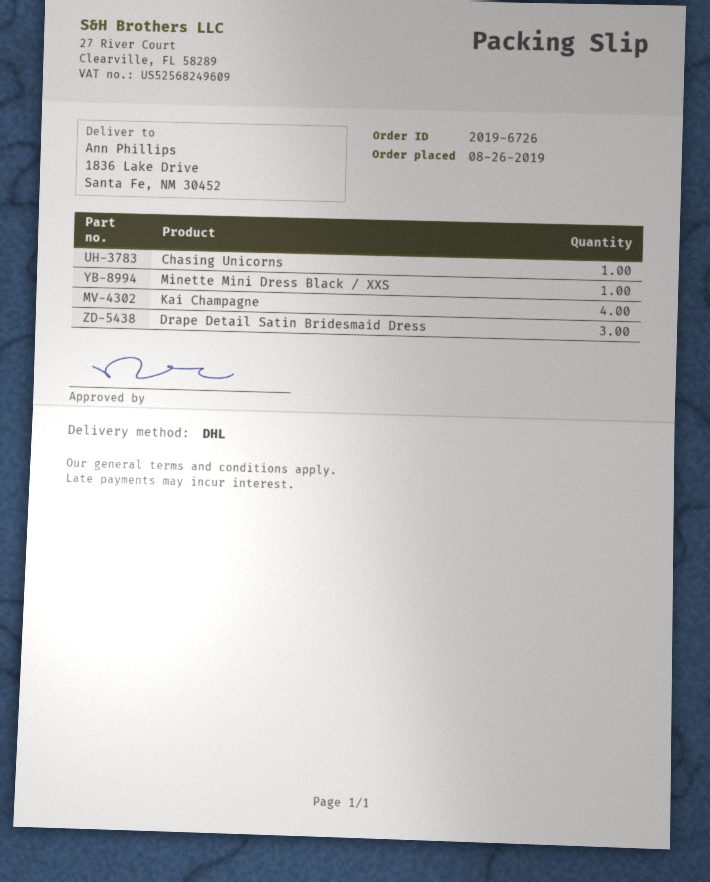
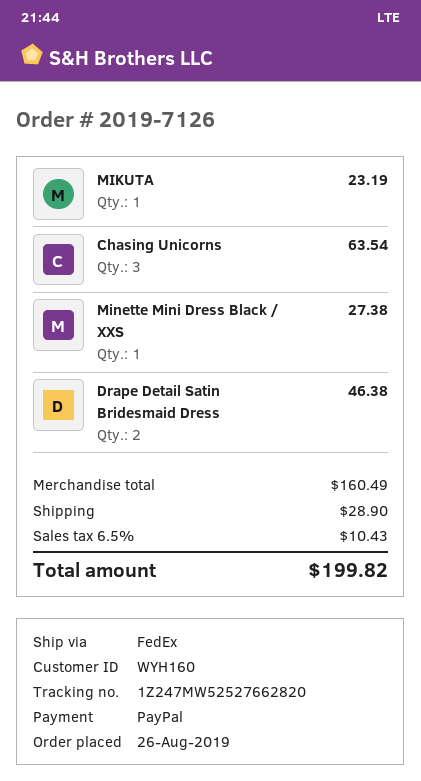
order number: 2019-6726 -> 2019-7126
shipping method: DHL -> FedEx
Chasing Unicorns: 1 -> 3
Kai Champagne: 4 -> none
Drape Detail Satin Bridesmaid Dress: 3 -> 2
MIKUTA: none -> 1

